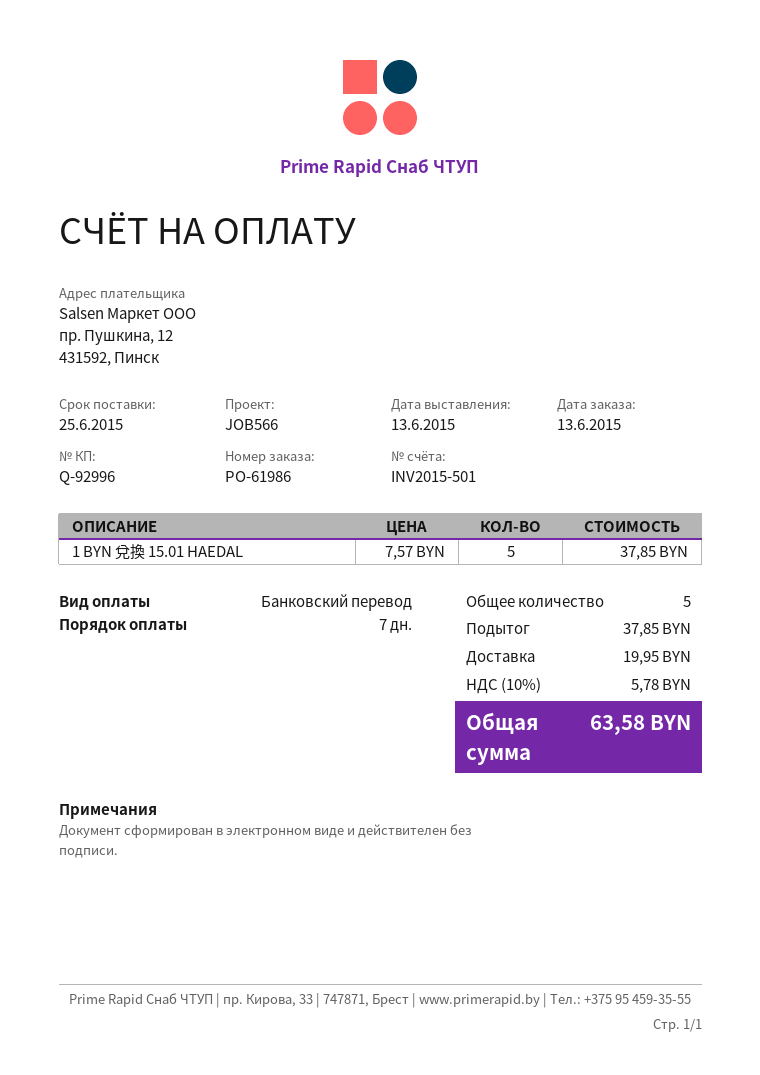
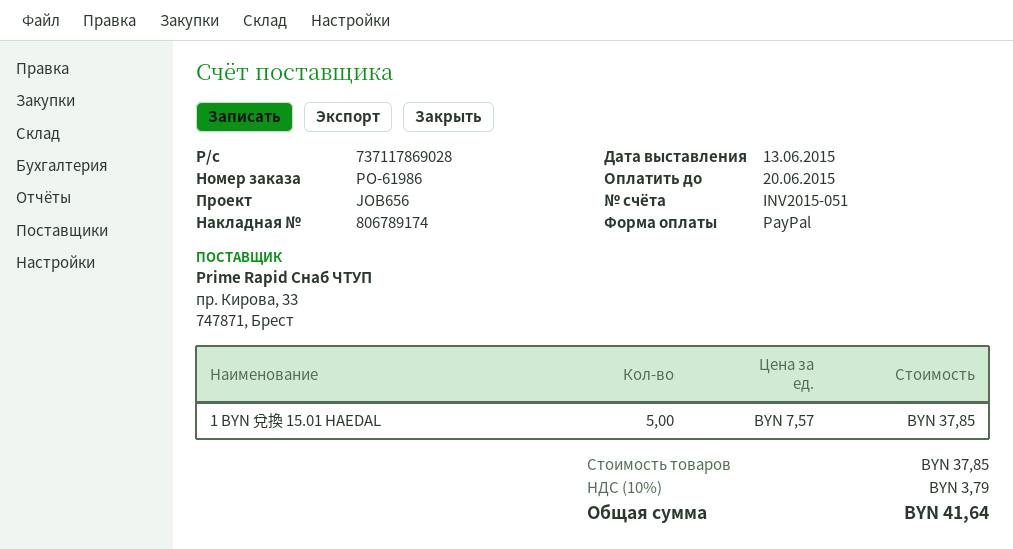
invoice number: INV2015-501 -> INV2015-051
reference: JOB566 -> JOB656
payment method: bank transfer -> PayPal
shipping: 19.95 -> none
tax: 10% = 5.78 -> 10% = 3.79
total: 63.58 -> 41.64

